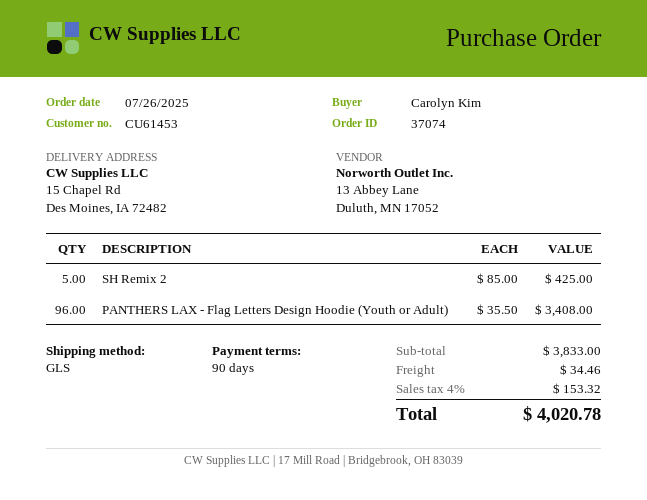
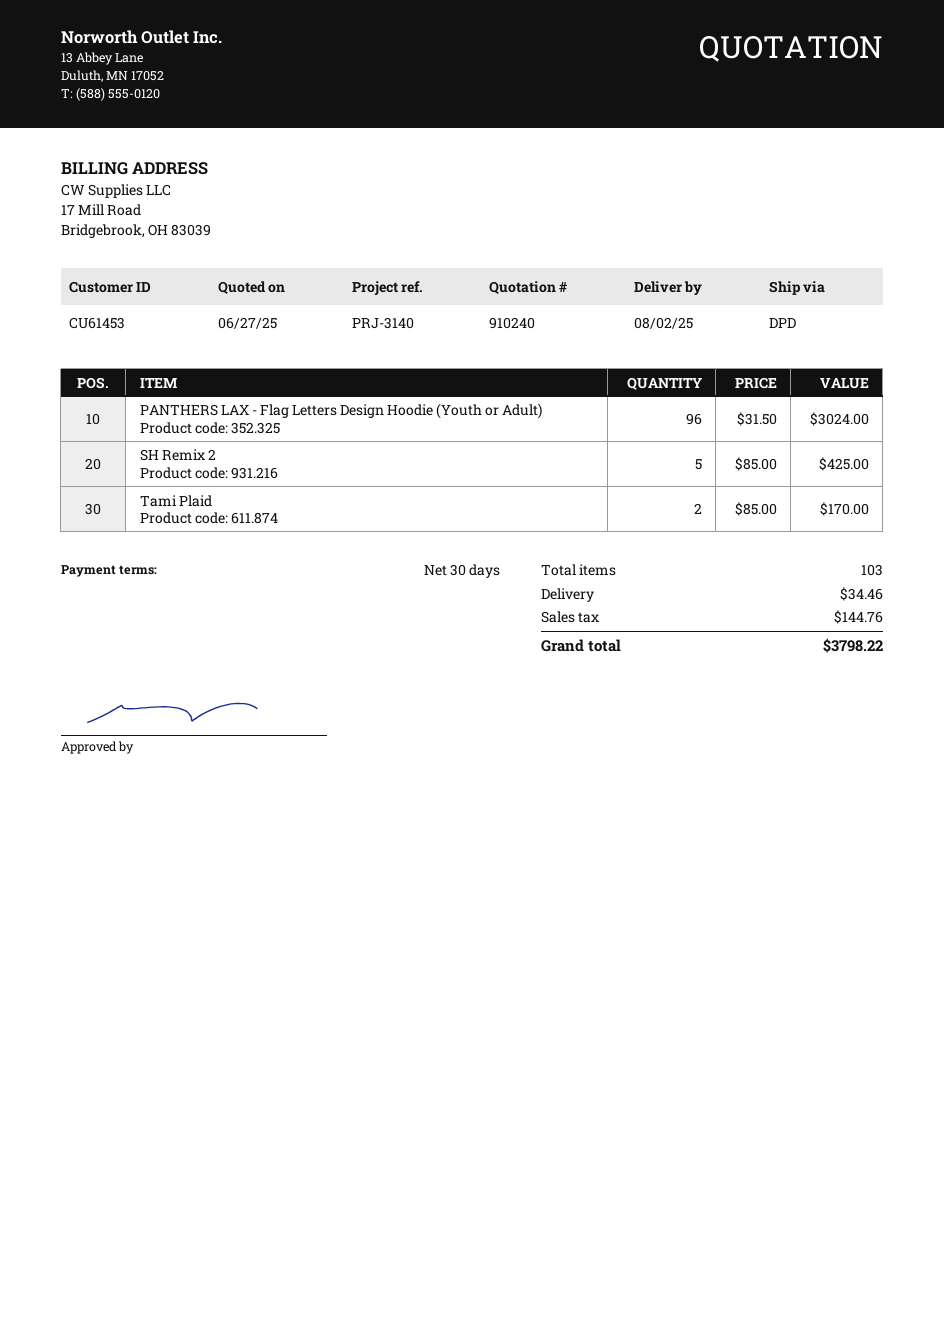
payment terms: 90 days -> 30 days
shipping method: GLS -> DPD
PANTHERS LAX - Flag Letters Design Hoodie (Youth or Adult): 96 x 35.50 = 3408.00 -> 96 x 31.50 = 3024.00
Tami Plaid: none -> 2 x 85.00 = 170.00
tax: 153.32 -> 144.76
total: 4020.78 -> 3798.22

